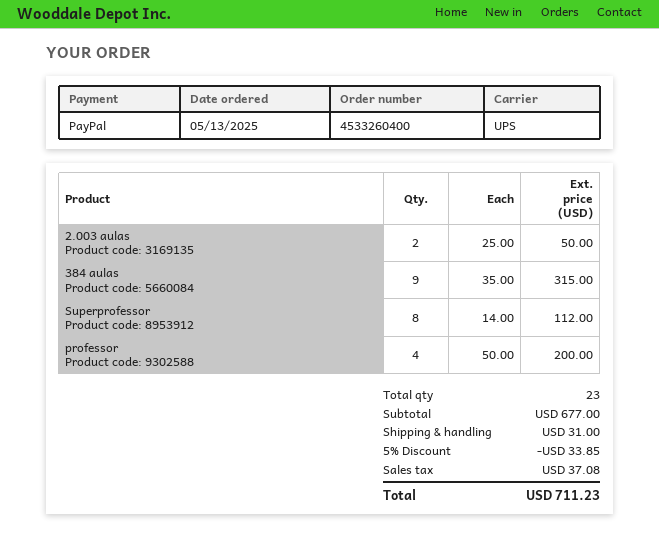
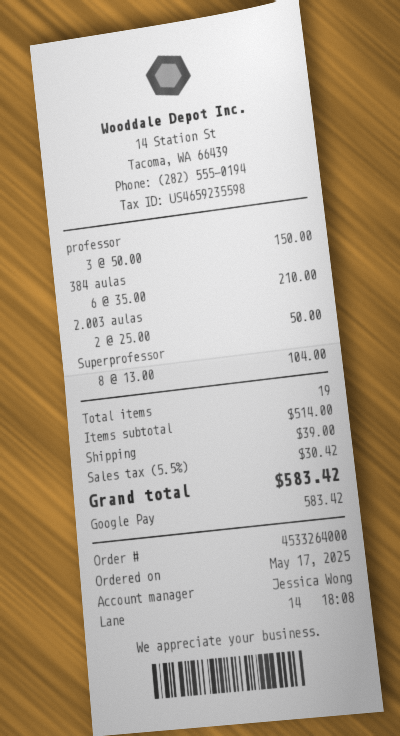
order number: 4533260400 -> 4533264000
order date: 2025-05-13 -> 2025-05-17
payment method: PayPal -> Google Pay
384 aulas: 9 x 35.00 = 315.00 -> 6 x 35.00 = 210.00
Superprofessor: 8 x 14.00 = 112.00 -> 8 x 13.00 = 104.00
professor: 4 x 50.00 = 200.00 -> 3 x 50.00 = 150.00
total quantity: 23 -> 19
subtotal: 677.00 -> 514.00
discount: 5% = 33.85 -> none
shipping: 31.00 -> 39.00
tax: 37.08 -> 30.42
total: 711.23 -> 583.42

